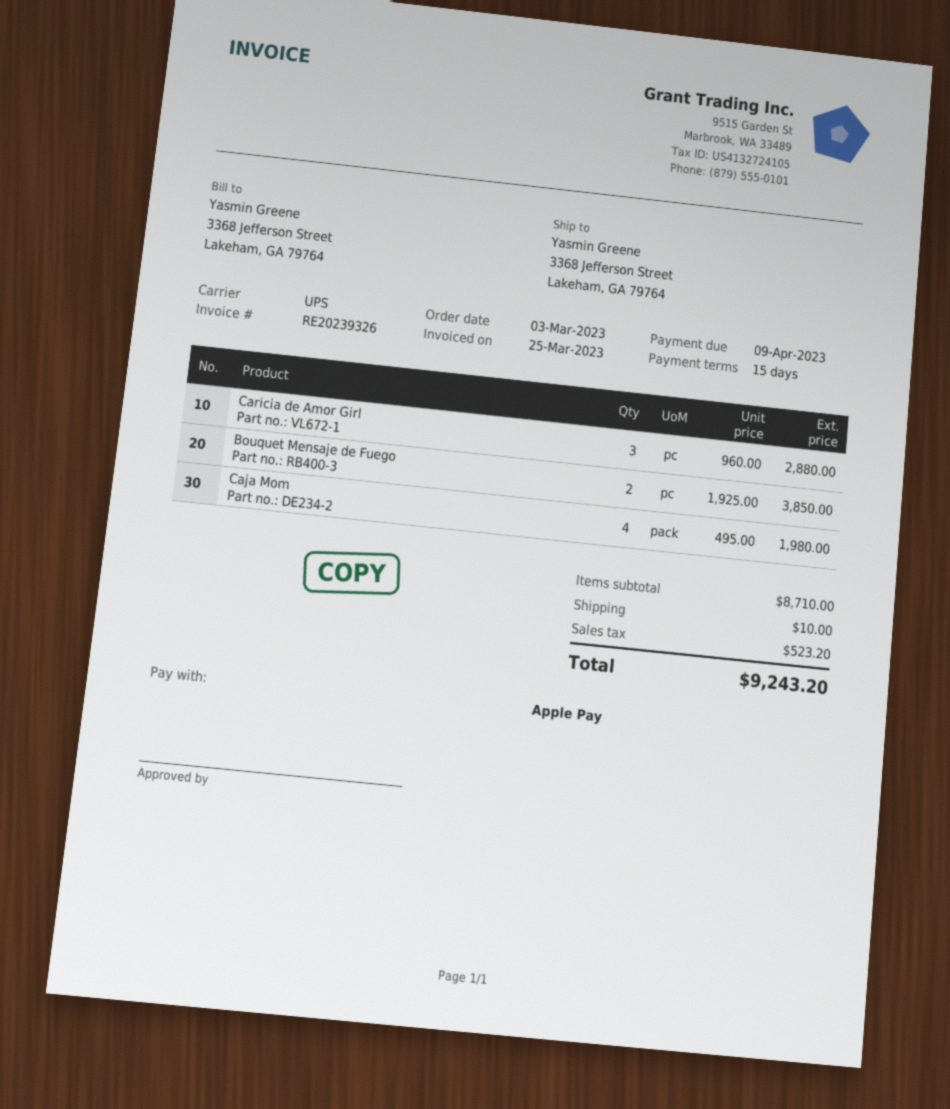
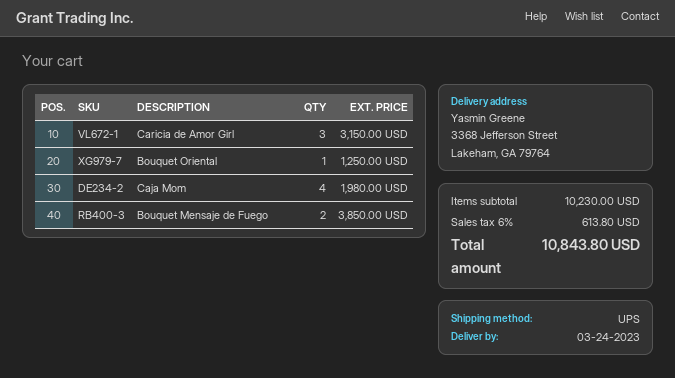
Caricia de Amor Girl: 3 for 2880.00 -> 3 for 3150.00
Bouquet Oriental: none -> 1 for 1250.00
subtotal: 8710.00 -> 10230.00
shipping: 10.00 -> none
tax: 523.20 -> 613.80
total: 9243.20 -> 10843.80

